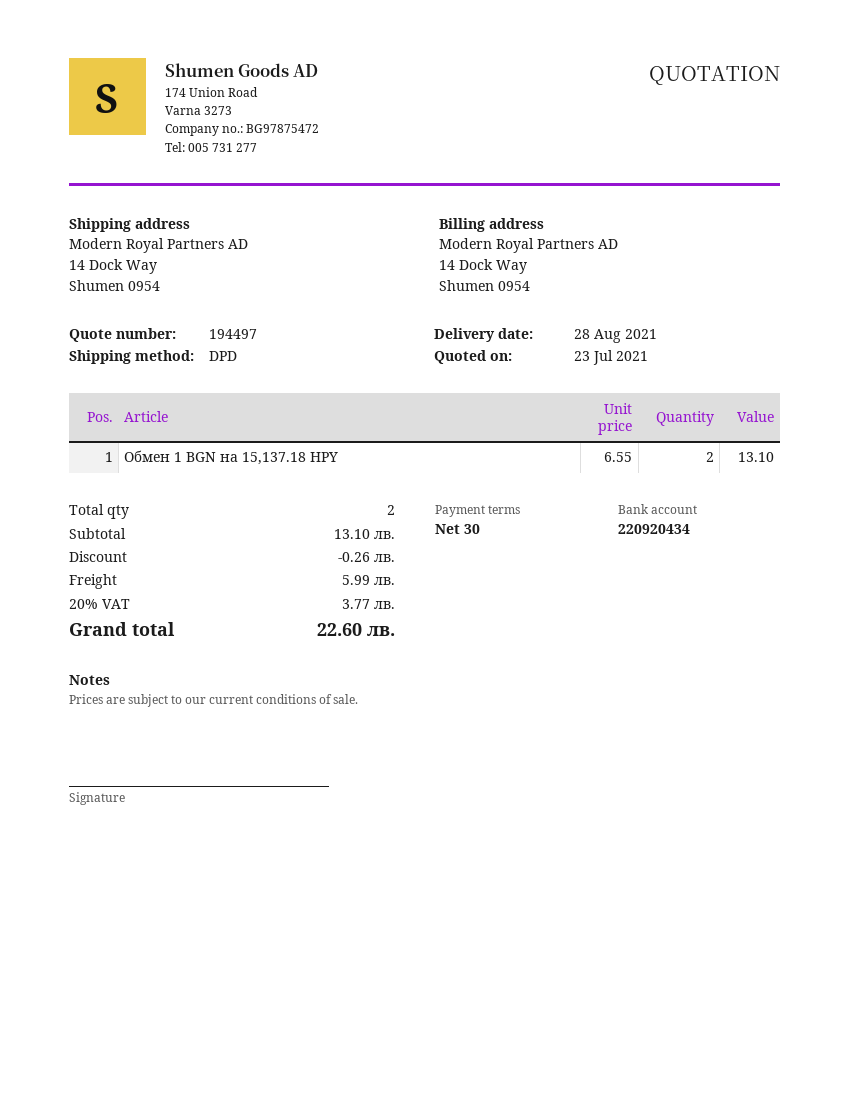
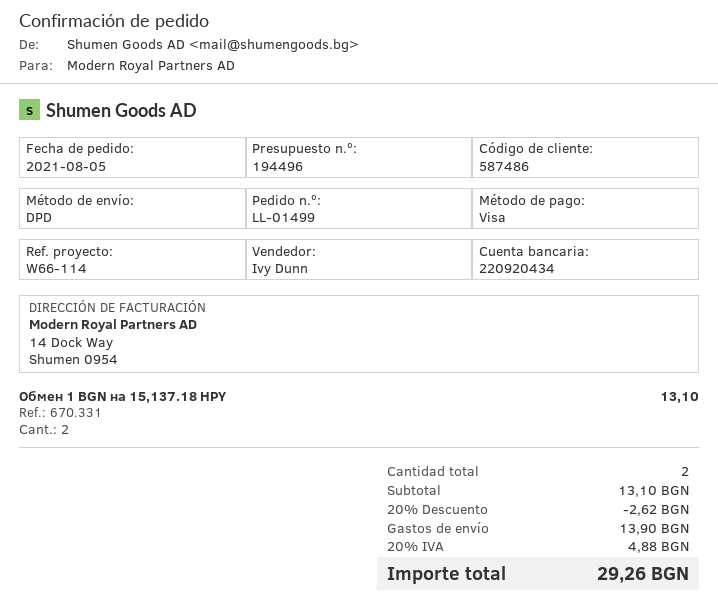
quote number: 194497 -> 194496
discount: 0.26 -> 2.62
shipping: 5.99 -> 13.90
tax: 20% = 3.77 -> 20% = 4.88
total: 22.60 -> 29.26

